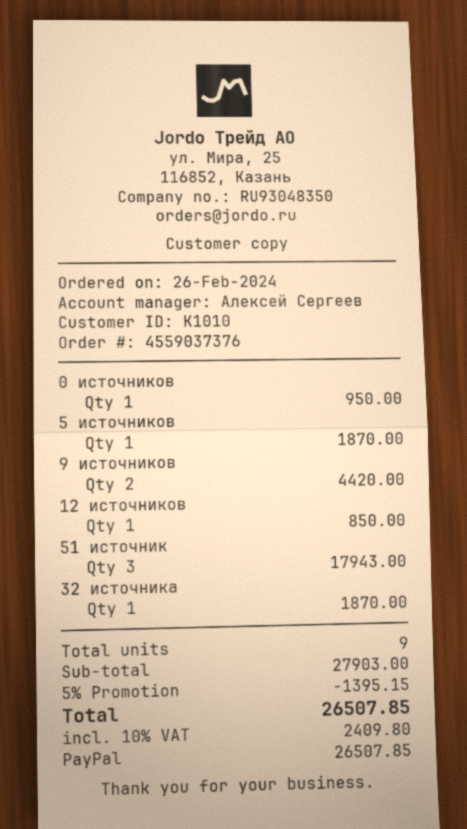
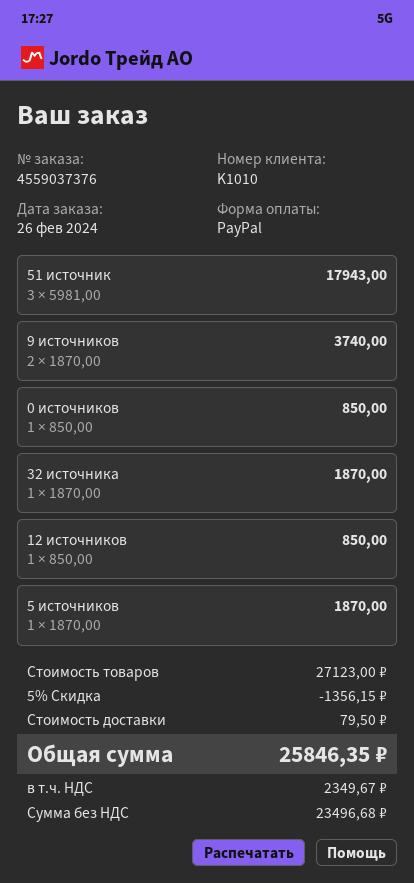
0 источников: 1 for 950.00 -> 1 for 850.00
9 источников: 2 for 4420.00 -> 2 for 3740.00
subtotal: 27903.00 -> 27123.00
discount: 5% = 1395.15 -> 5% = 1356.15
shipping: none -> 79.50
tax: 2409.80 -> 2349.67
total: 26507.85 -> 25846.35

